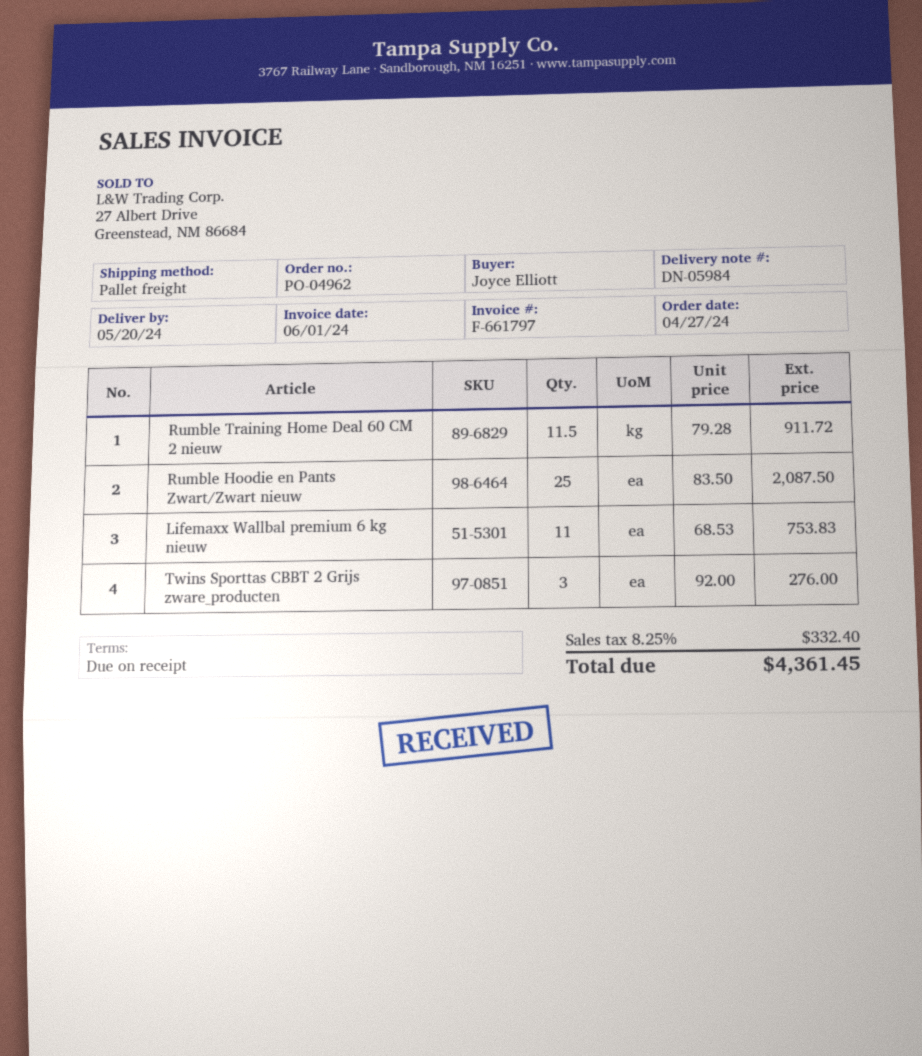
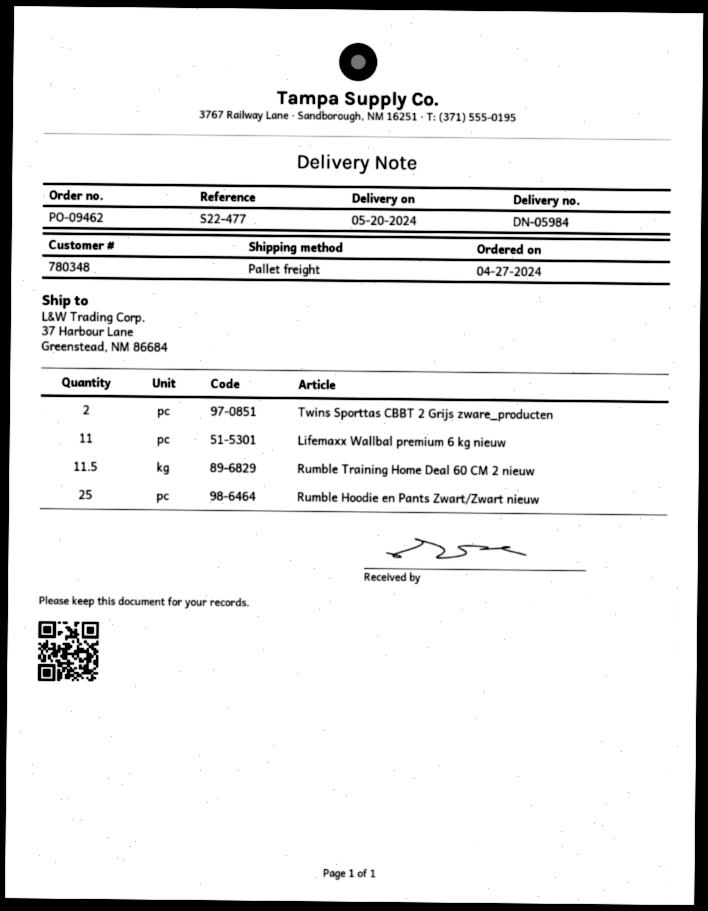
order number: PO-04962 -> PO-09462
Twins Sporttas CBBT 2 Grijs zware_producten: 3 -> 2

